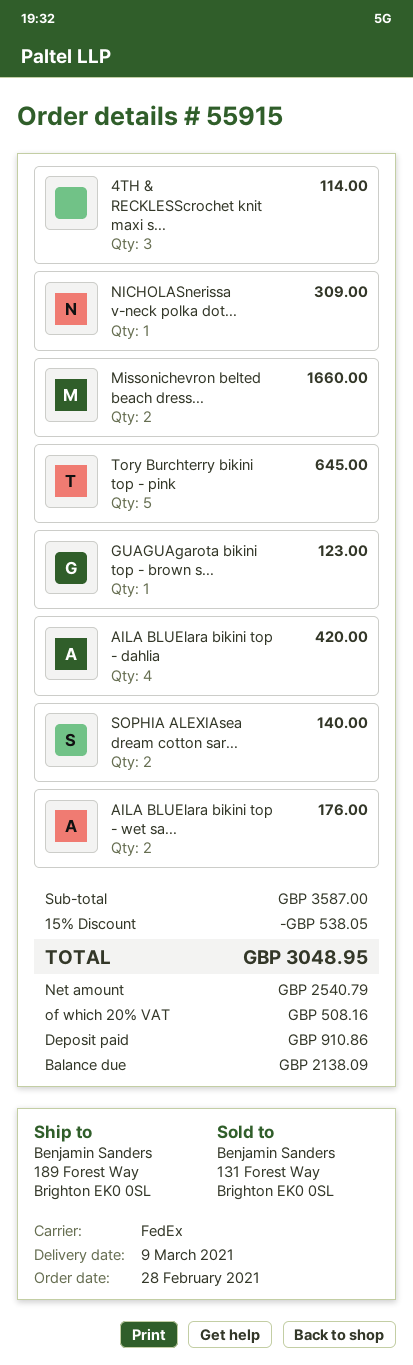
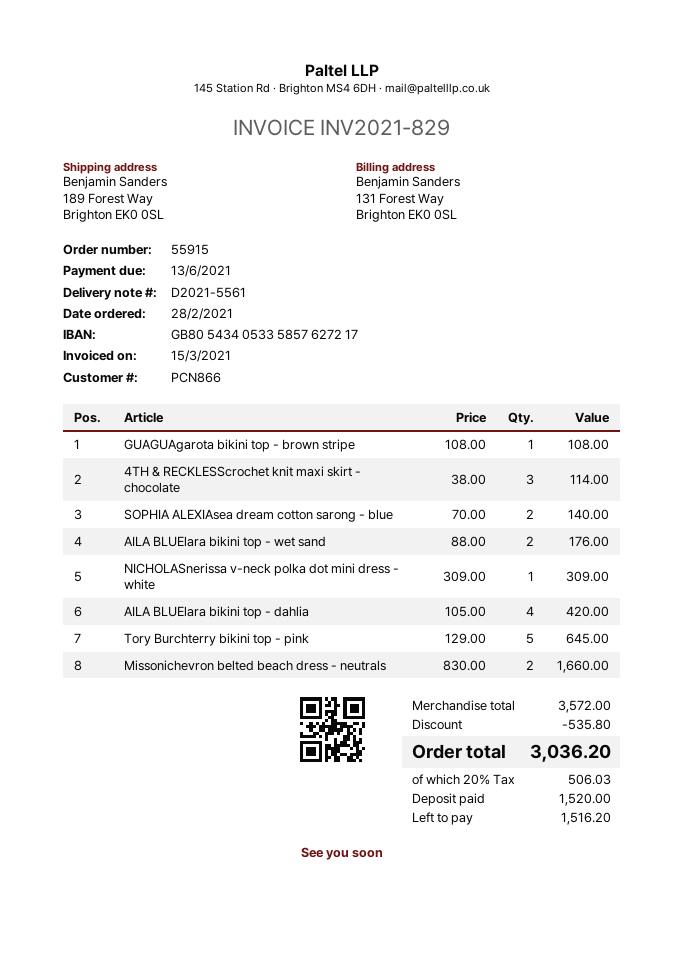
GUAGUAgarota bikini top - brown s...: 1 for 123.00 -> 1 for 108.00
subtotal: 3587.00 -> 3572.00
discount: 538.05 -> 535.80
tax: 20% = 508.16 -> 20% = 506.03
total: 3048.95 -> 3036.20
deposit: 910.86 -> 1520.00
balance: 2138.09 -> 1516.20

